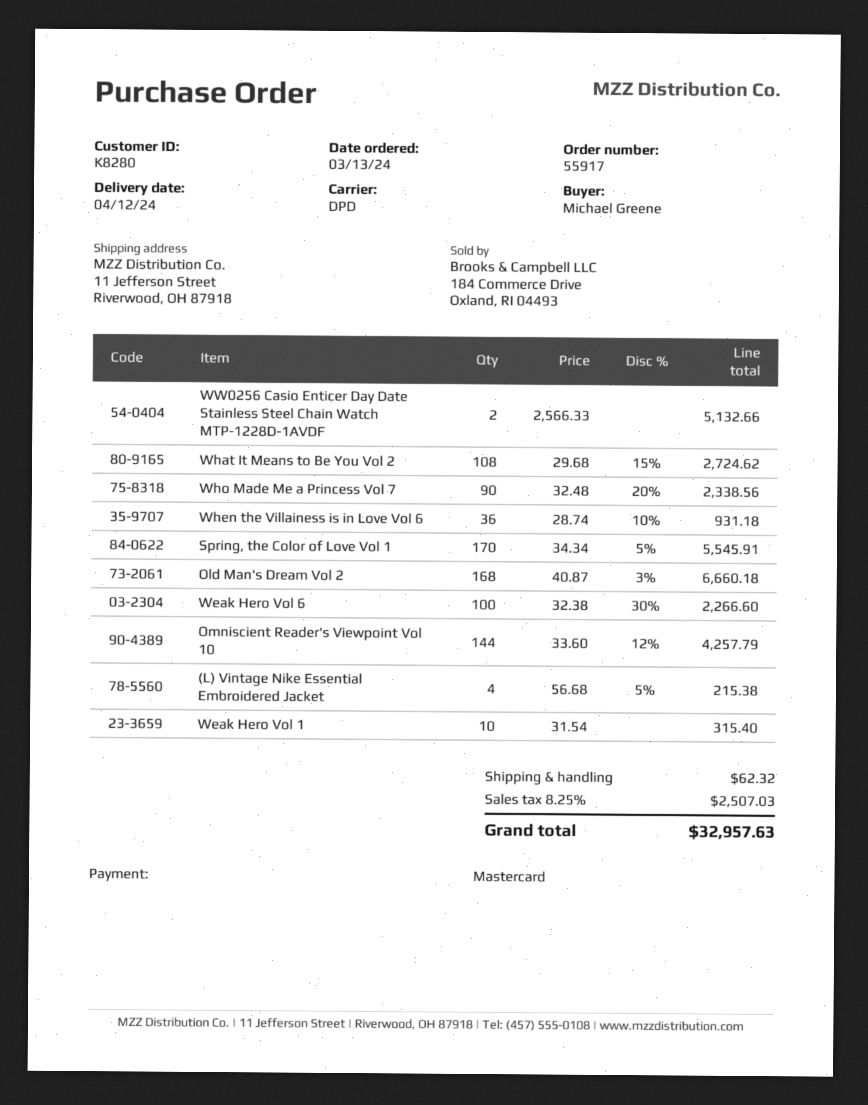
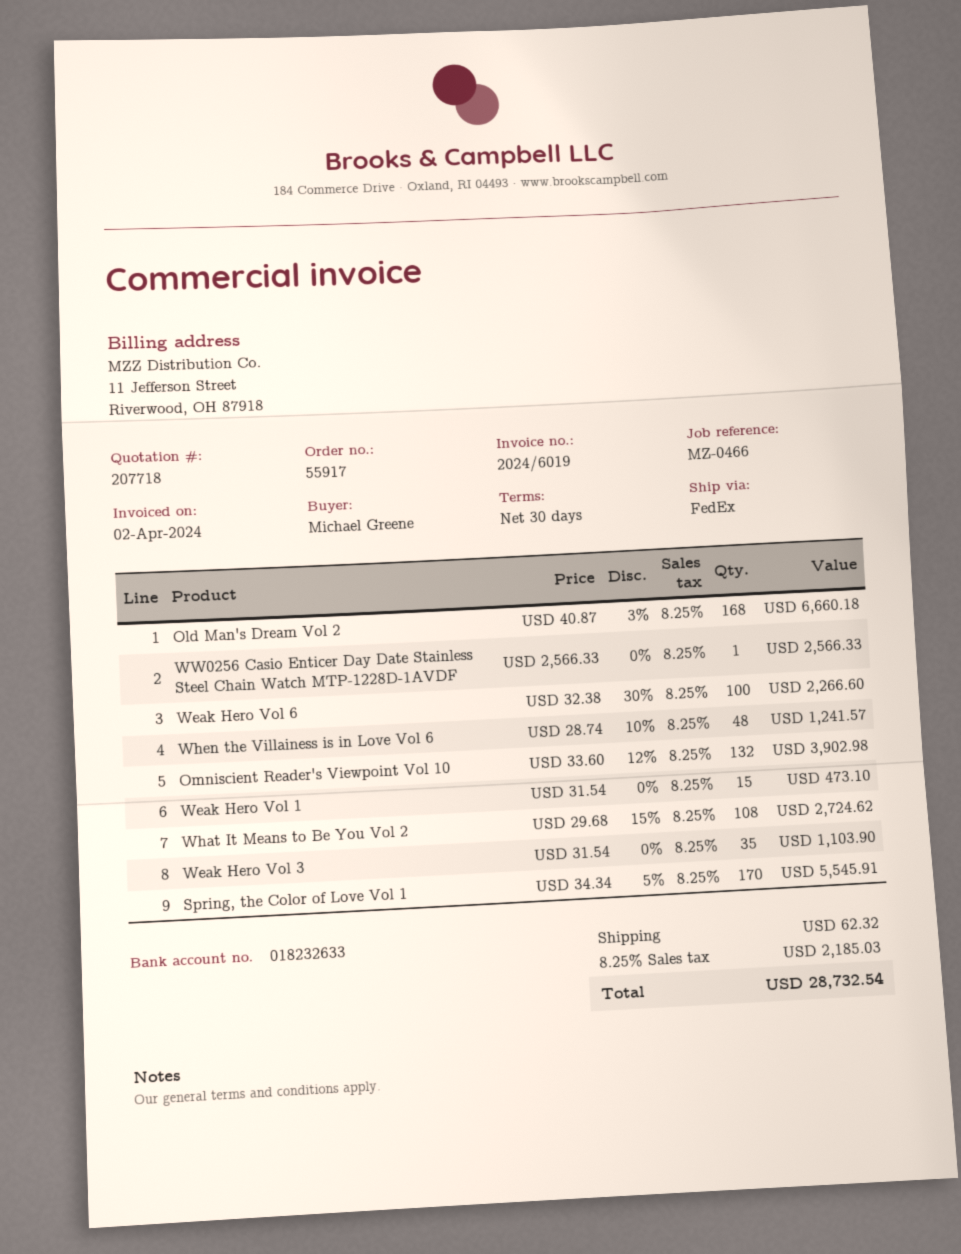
shipping method: DPD -> FedEx
WW0256 Casio Enticer Day Date Stainless Steel Chain Watch MTP-1228D-1AVDF: 2 x 2566.33 = 5132.66 -> 1 x 2566.33 = 2566.33
Who Made Me a Princess Vol 7: 90 x 32.48 - 20% = 2338.56 -> none
When the Villainess is in Love Vol 6: 36 x 28.74 - 10% = 931.18 -> 48 x 28.74 - 10% = 1241.57
Omniscient Reader's Viewpoint Vol 10: 144 x 33.60 - 12% = 4257.79 -> 132 x 33.60 - 12% = 3902.98
(L) Vintage Nike Essential Embroidered Jacket: 4 x 56.68 - 5% = 215.38 -> none
Weak Hero Vol 1: 10 x 31.54 = 315.40 -> 15 x 31.54 = 473.10
Weak Hero Vol 3: none -> 35 x 31.54 = 1103.90
tax: 8.25% = 2507.03 -> 8.25% = 2185.03
total: 32957.63 -> 28732.54

